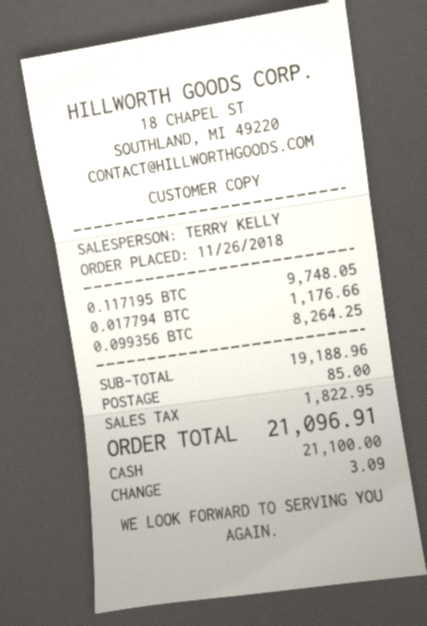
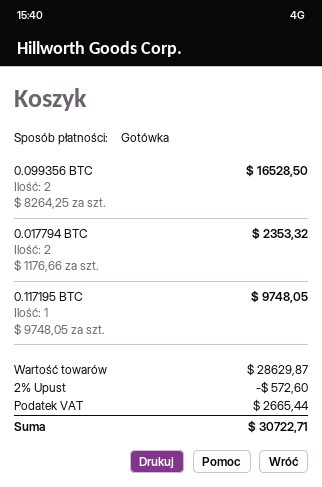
0.017794 BTC: 1 for 1176.66 -> 2 for 2353.32
0.099356 BTC: 1 for 8264.25 -> 2 for 16528.50
subtotal: 19188.96 -> 28629.87
discount: none -> 2% = 572.60
shipping: 85.00 -> none
tax: 1822.95 -> 2665.44
total: 21096.91 -> 30722.71

